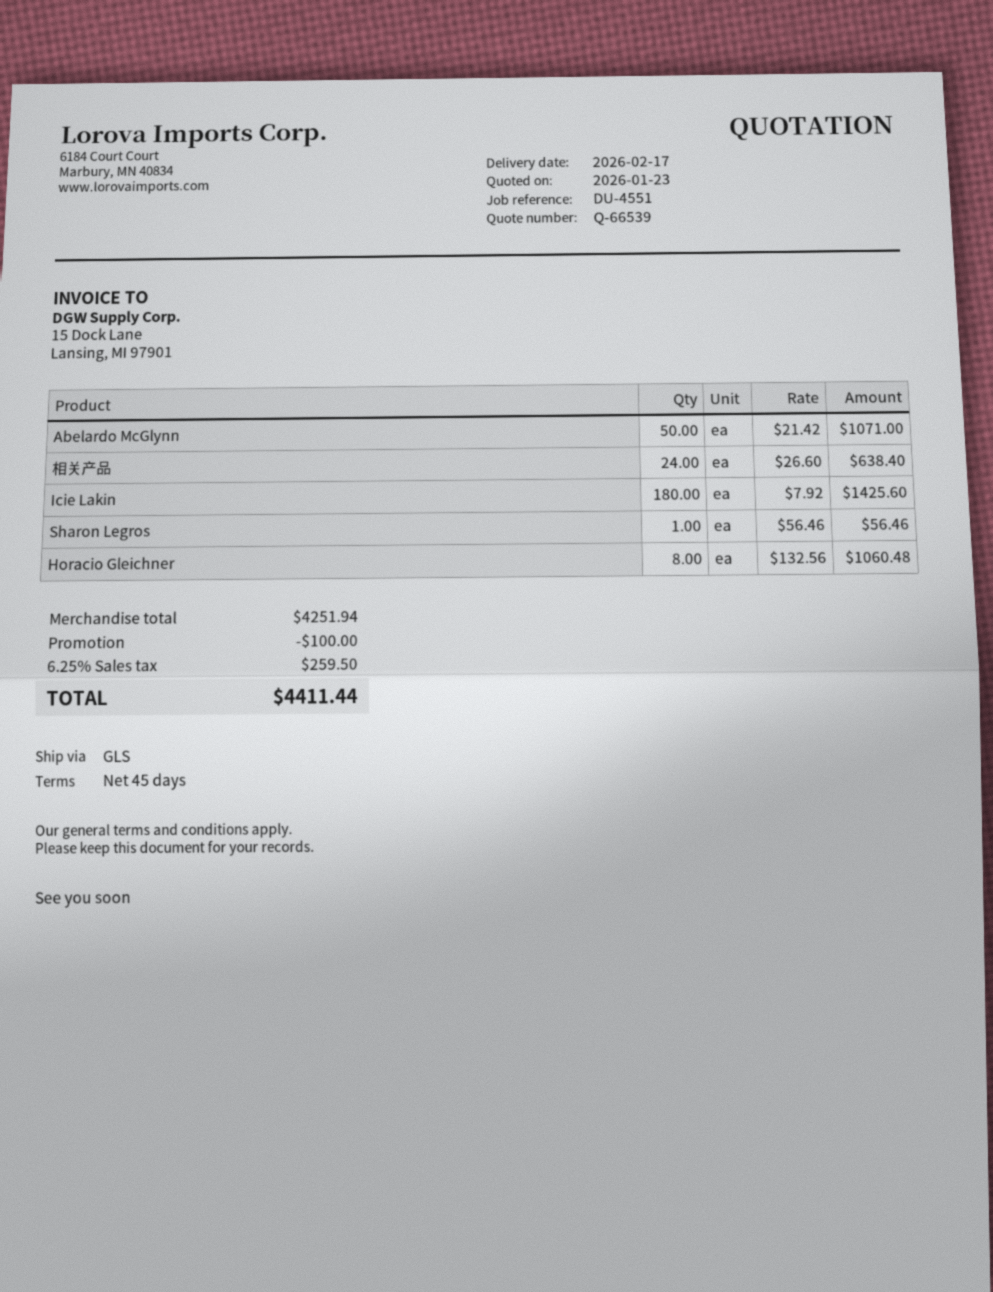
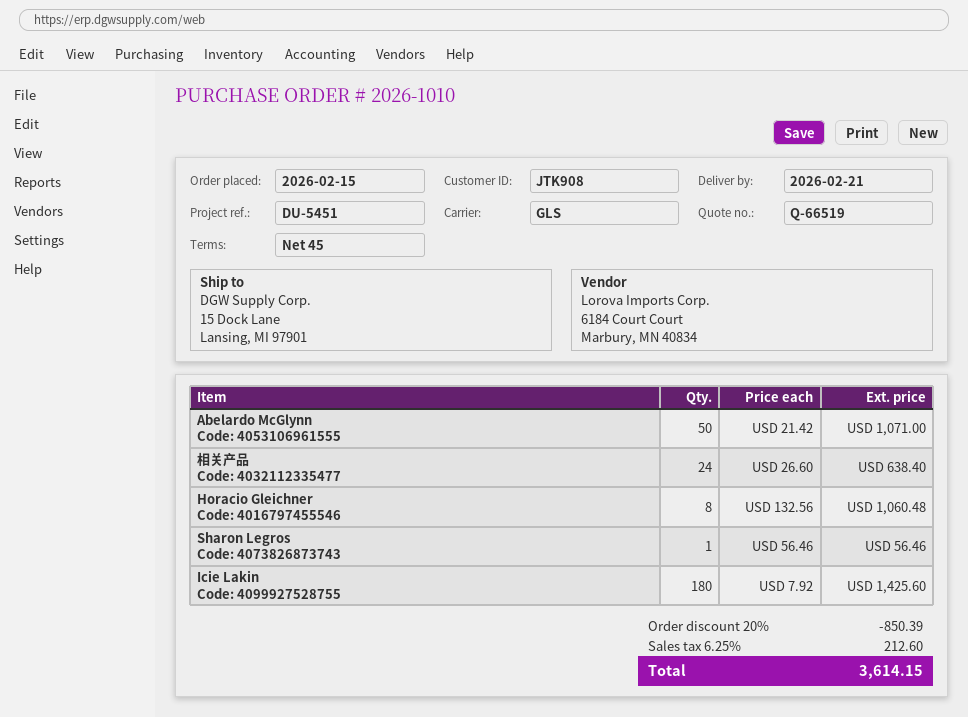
quote number: Q-66539 -> Q-66519
delivery date: 2026-02-17 -> 2026-02-21
reference: DU-4551 -> DU-5451
discount: 100.00 -> 850.39
tax: 6.25% = 259.50 -> 6.25% = 212.60
total: 4411.44 -> 3614.15

